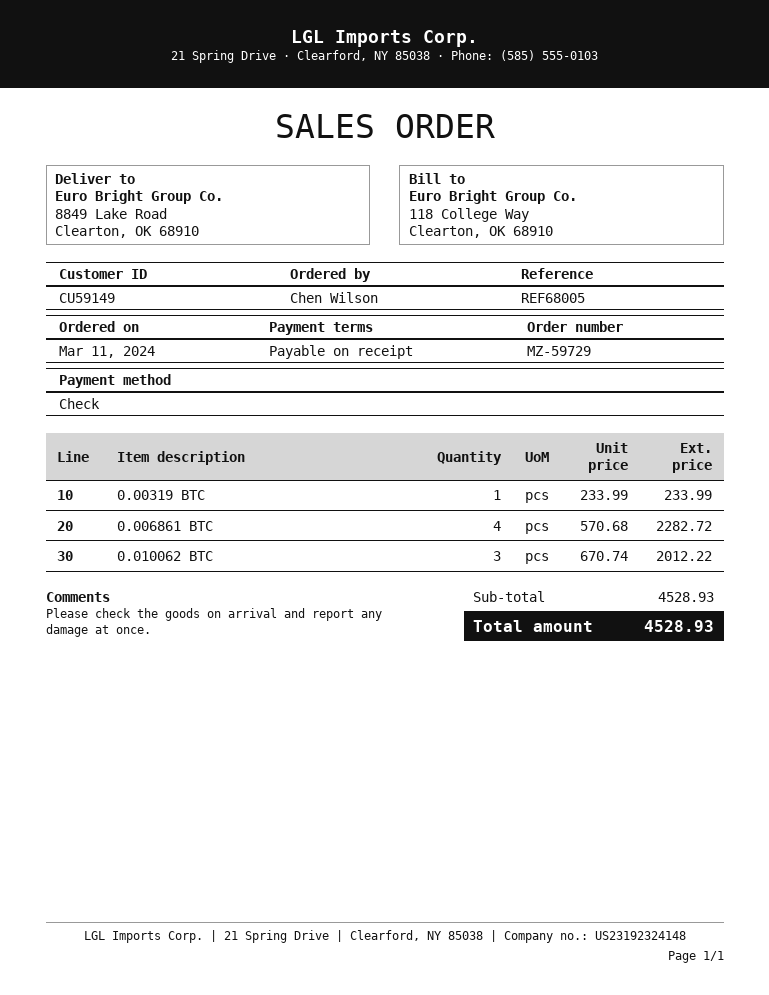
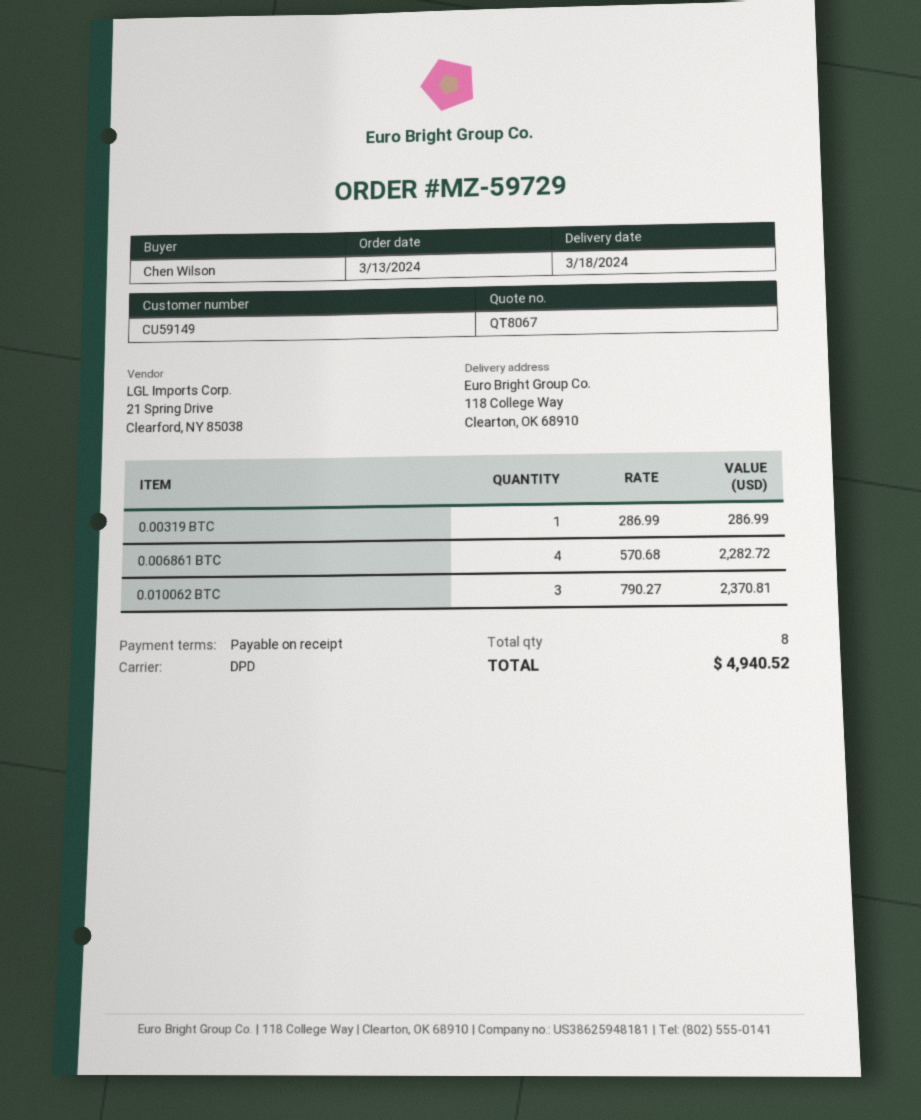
order date: 2024-03-11 -> 2024-03-13
ship to: 8849 Lake Road, Clearton, OK 68910 -> 118 College Way, Clearton, OK 68910
0.00319 BTC: 1 x 233.99 = 233.99 -> 1 x 286.99 = 286.99
0.010062 BTC: 3 x 670.74 = 2012.22 -> 3 x 790.27 = 2370.81
total: 4528.93 -> 4940.52

